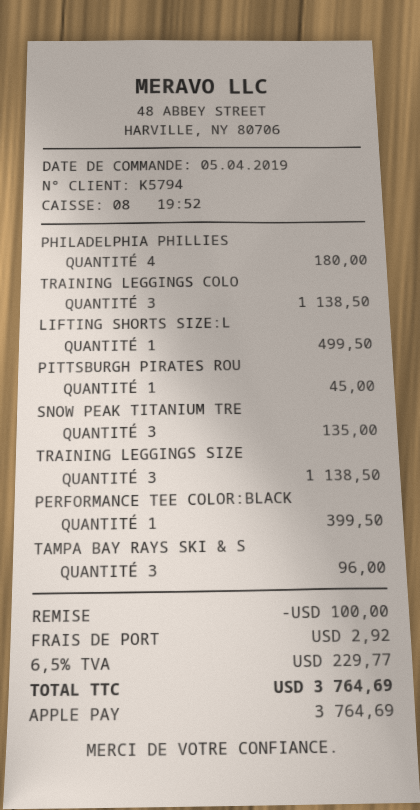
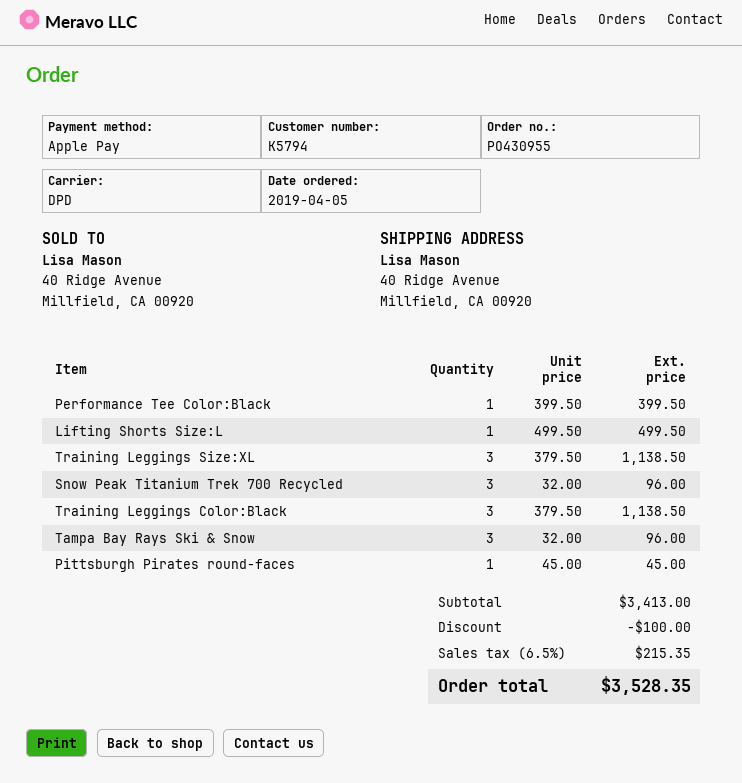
PHILADELPHIA PHILLIES: 4 for 180.00 -> none
SNOW PEAK TITANIUM TRE: 3 for 135.00 -> 3 for 96.00
shipping: 2.92 -> none
tax: 6.5% = 229.77 -> 6.5% = 215.35
total: 3764.69 -> 3528.35

